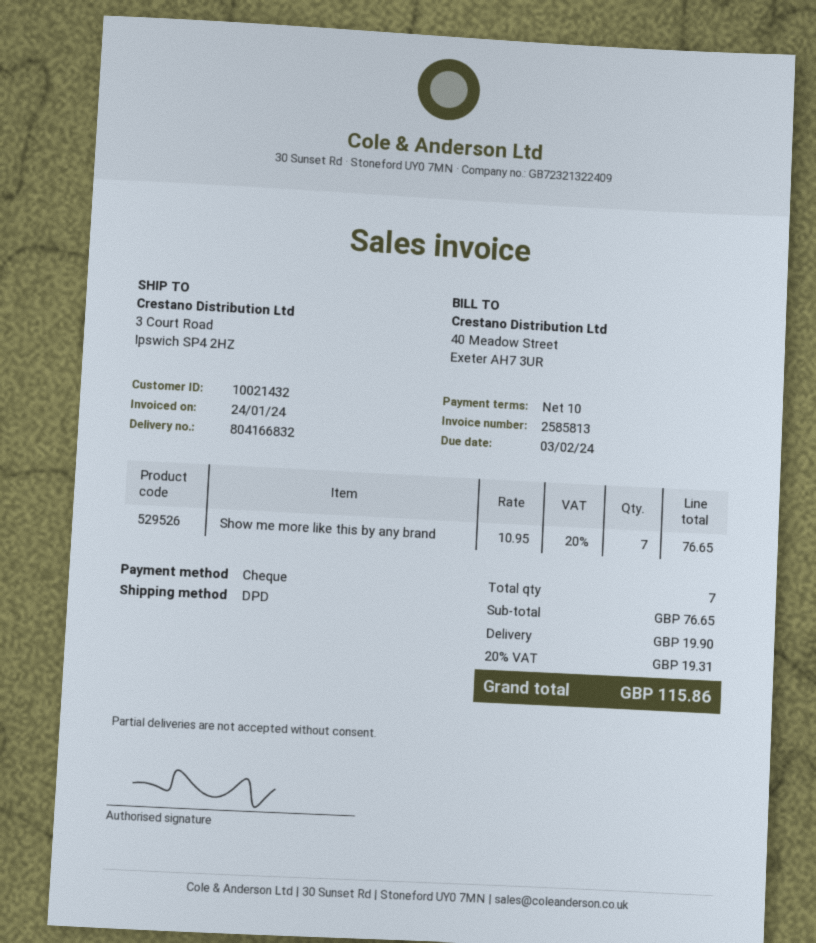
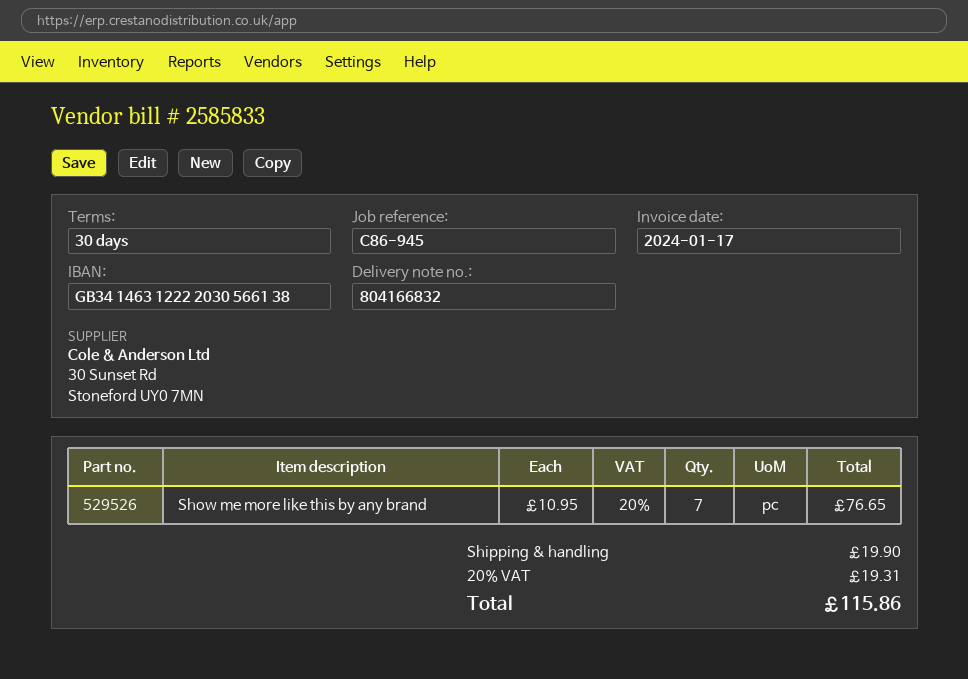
invoice number: 2585813 -> 2585833
invoice date: 2024-01-24 -> 2024-01-17
payment terms: 10 days -> 30 days

